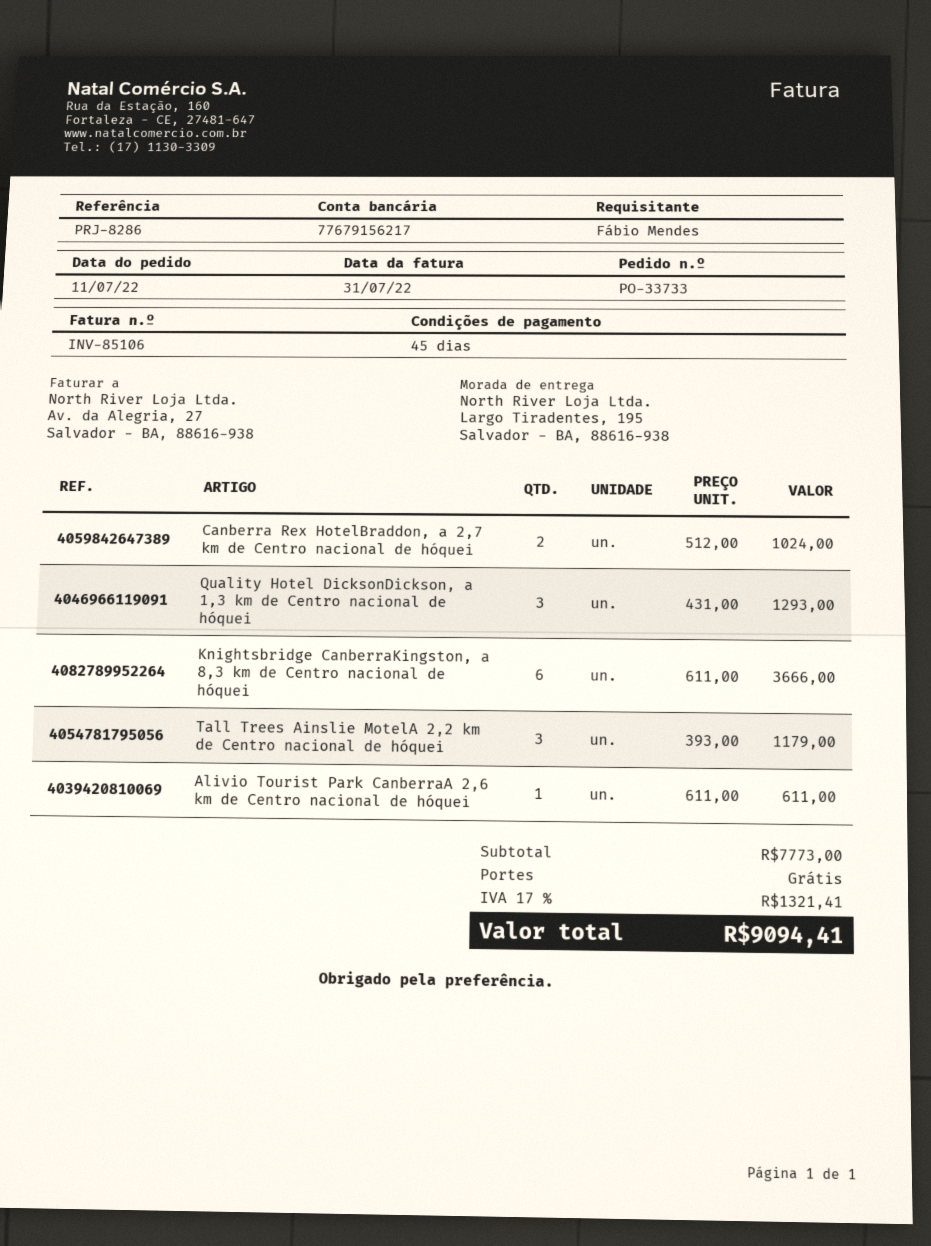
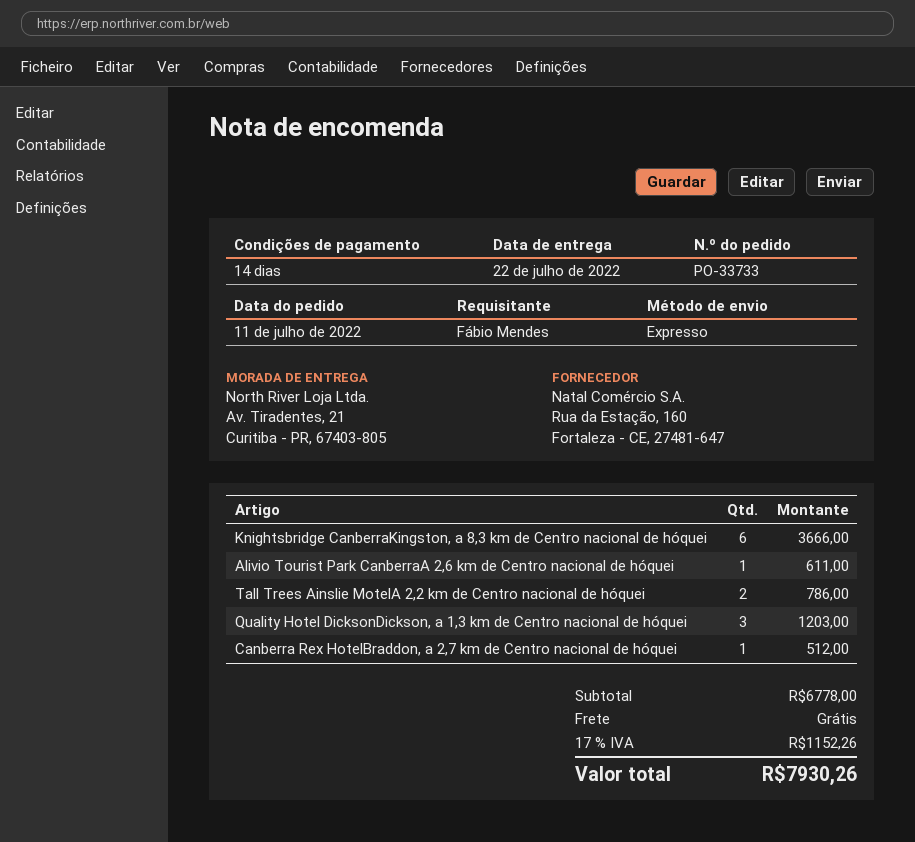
payment terms: 45 days -> 14 days
ship to: Largo Tiradentes, 195, Salvador - BA, 88616-938 -> Av. Tiradentes, 21, Curitiba - PR, 67403-805
Canberra Rex HotelBraddon, a 2,7 km de Centro nacional de hóquei: 2 for 1024.00 -> 1 for 512.00
Quality Hotel DicksonDickson, a 1,3 km de Centro nacional de hóquei: 3 for 1293.00 -> 3 for 1203.00
Tall Trees Ainslie MotelA 2,2 km de Centro nacional de hóquei: 3 for 1179.00 -> 2 for 786.00
subtotal: 7773.00 -> 6778.00
tax: 17% = 1321.41 -> 17% = 1152.26
total: 9094.41 -> 7930.26

